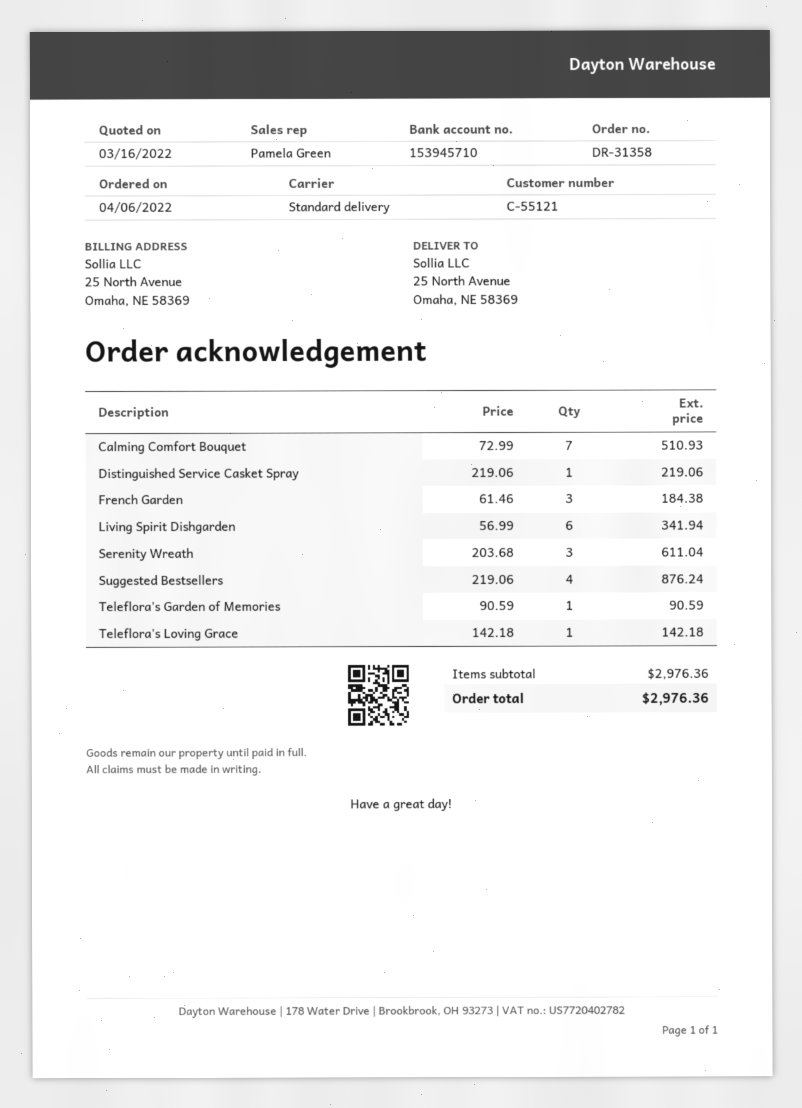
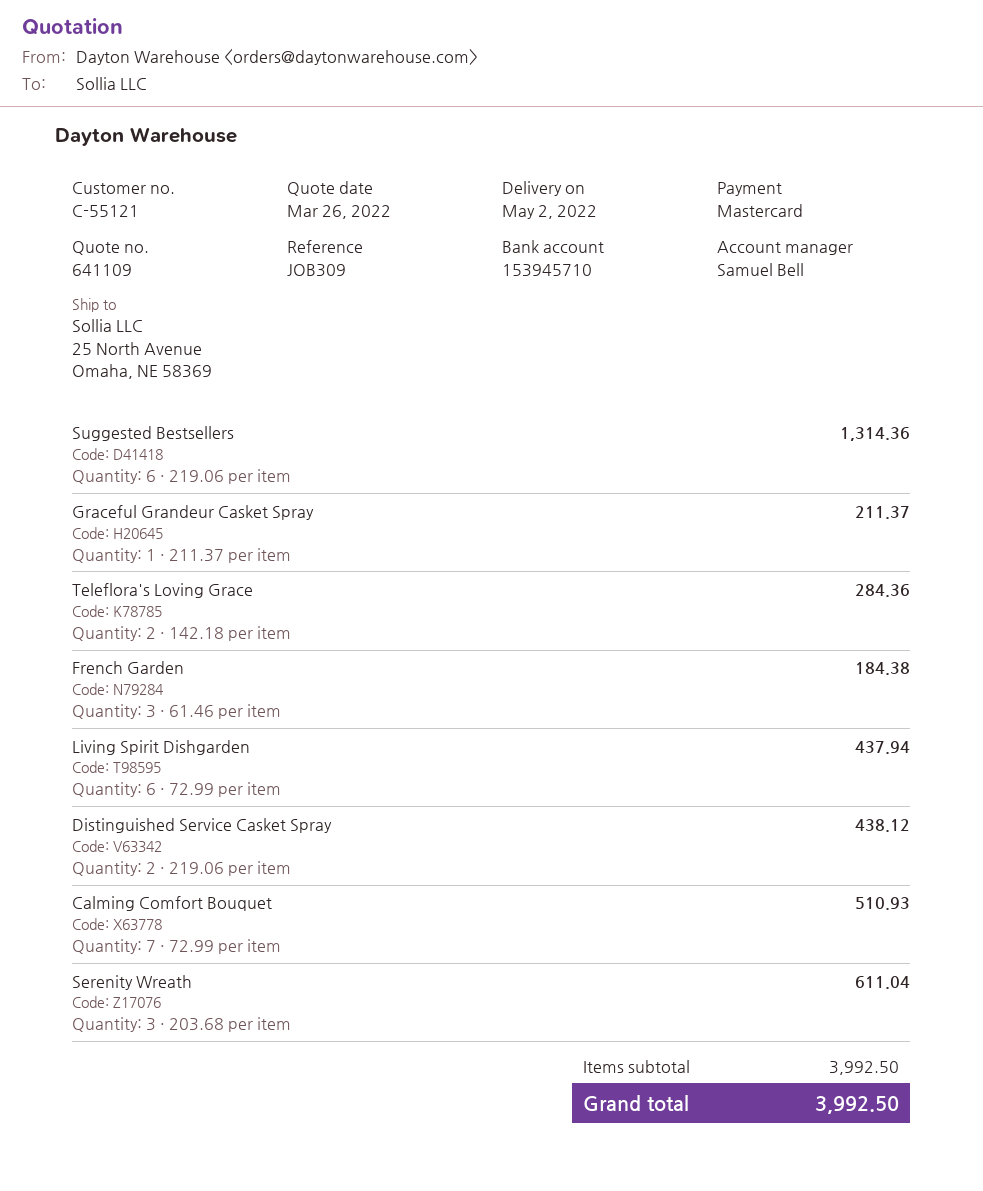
quote date: 2022-03-16 -> 2022-03-26
sales rep: Pamela Green -> Samuel Bell
Distinguished Service Casket Spray: 1 x 219.06 = 219.06 -> 2 x 219.06 = 438.12
Living Spirit Dishgarden: 6 x 56.99 = 341.94 -> 6 x 72.99 = 437.94
Suggested Bestsellers: 4 x 219.06 = 876.24 -> 6 x 219.06 = 1314.36
Teleflora's Garden of Memories: 1 x 90.59 = 90.59 -> none
Teleflora's Loving Grace: 1 x 142.18 = 142.18 -> 2 x 142.18 = 284.36
Graceful Grandeur Casket Spray: none -> 1 x 211.37 = 211.37
subtotal: 2976.36 -> 3992.50
total: 2976.36 -> 3992.50

